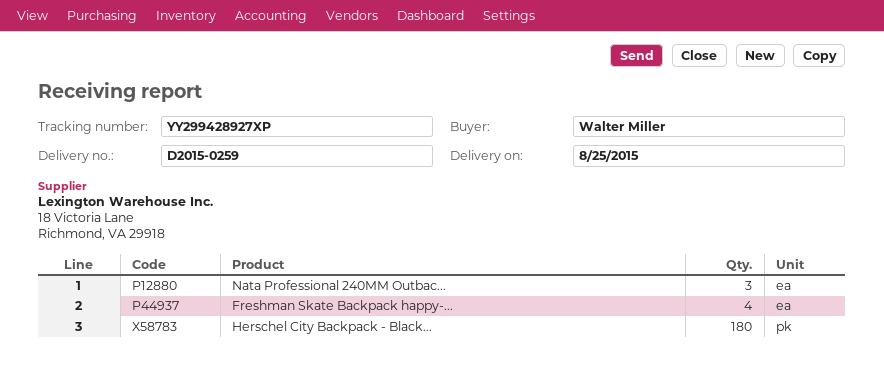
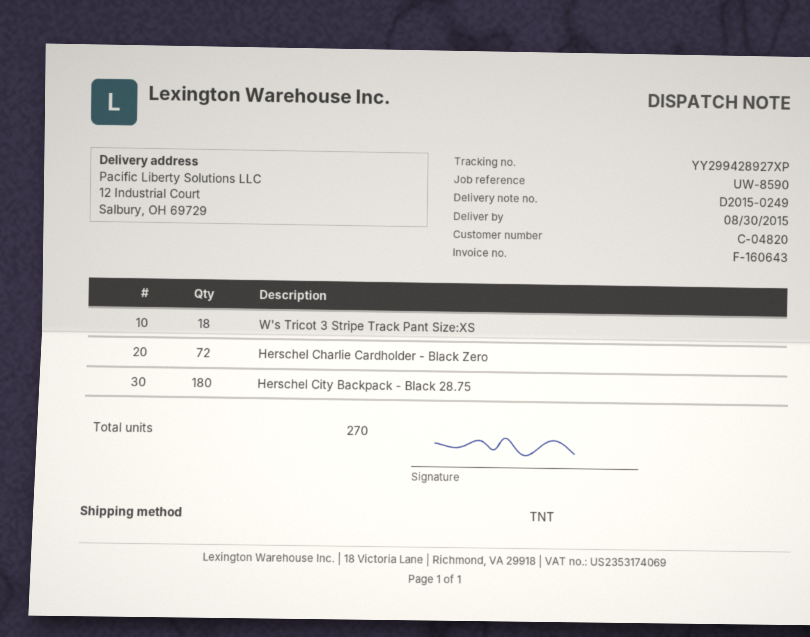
delivery note number: D2015-0259 -> D2015-0249
delivery date: 2015-08-25 -> 2015-08-30
Nata Professional 240MM Outbac...: 3 -> none
Freshman Skate Backpack happy-...: 4 -> none
W's Tricot 3 Stripe Track Pant Size:XS: none -> 18
Herschel Charlie Cardholder - Black Zero: none -> 72

